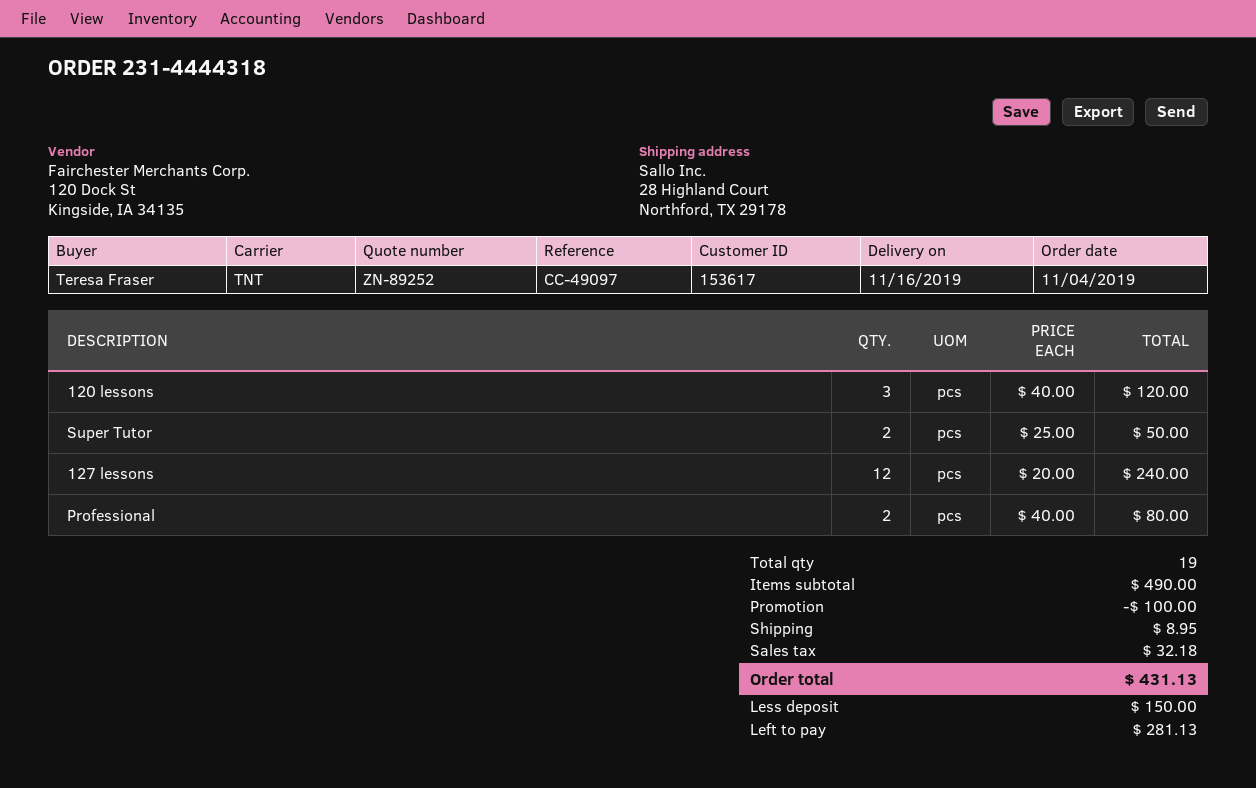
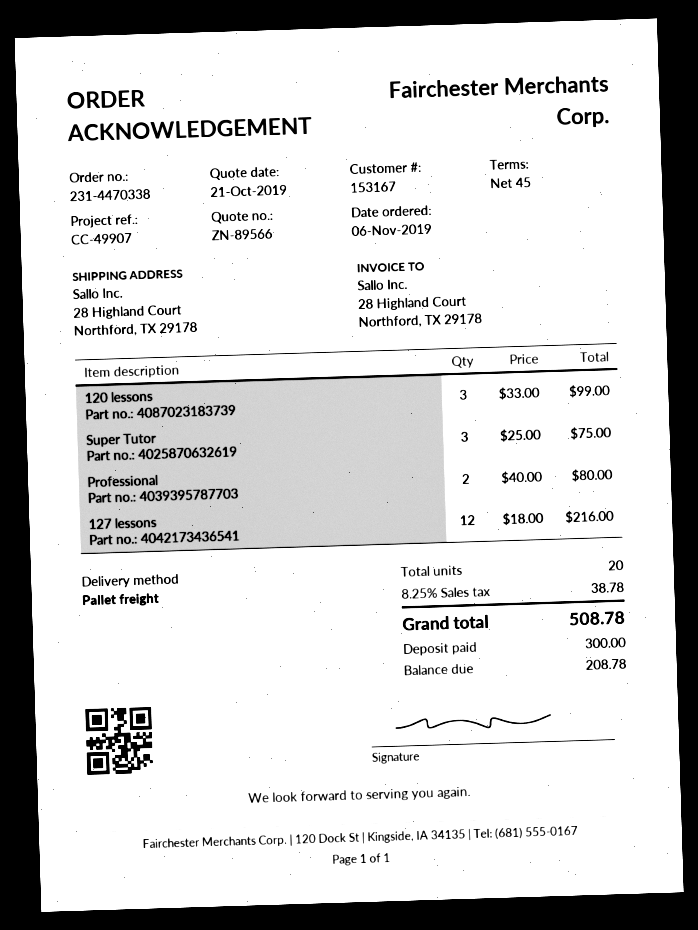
quote number: ZN-89252 -> ZN-89566
order number: 231-4444318 -> 231-4470338
order date: 2019-11-04 -> 2019-11-06
customer number: 153617 -> 153167
reference: CC-49097 -> CC-49907
shipping method: TNT -> pallet freight
120 lessons: 3 x 40.00 = 120.00 -> 3 x 33.00 = 99.00
Super Tutor: 2 x 25.00 = 50.00 -> 3 x 25.00 = 75.00
127 lessons: 12 x 20.00 = 240.00 -> 12 x 18.00 = 216.00
total quantity: 19 -> 20
discount: 100.00 -> none
shipping: 8.95 -> none
tax: 32.18 -> 38.78
total: 431.13 -> 508.78
deposit: 150.00 -> 300.00
balance: 281.13 -> 208.78

